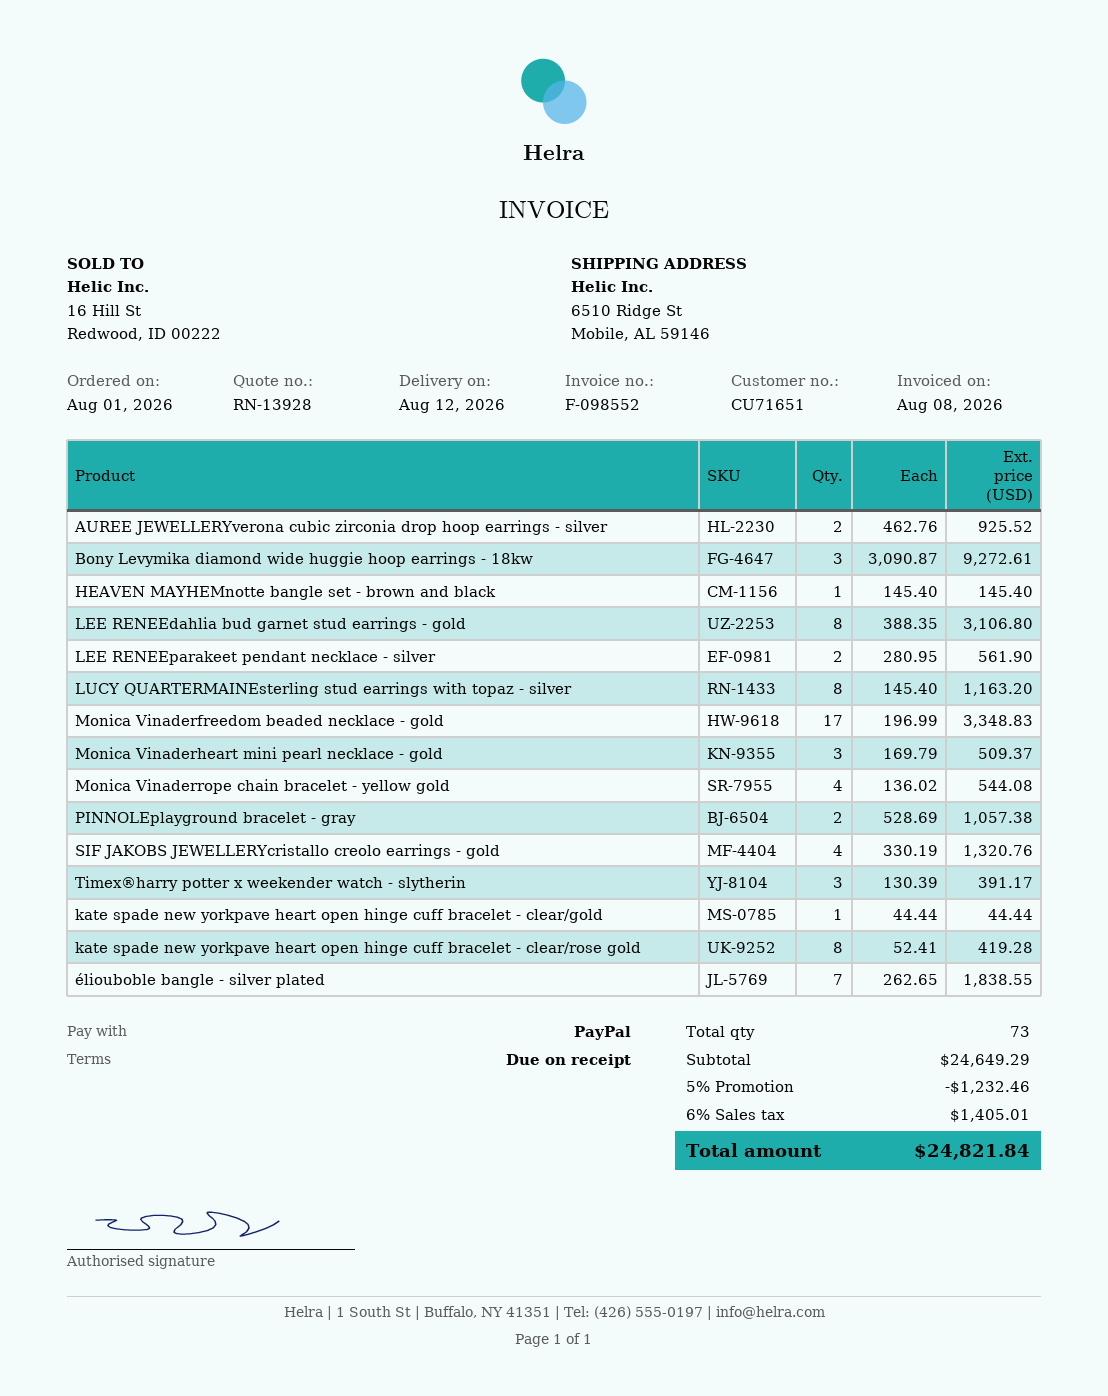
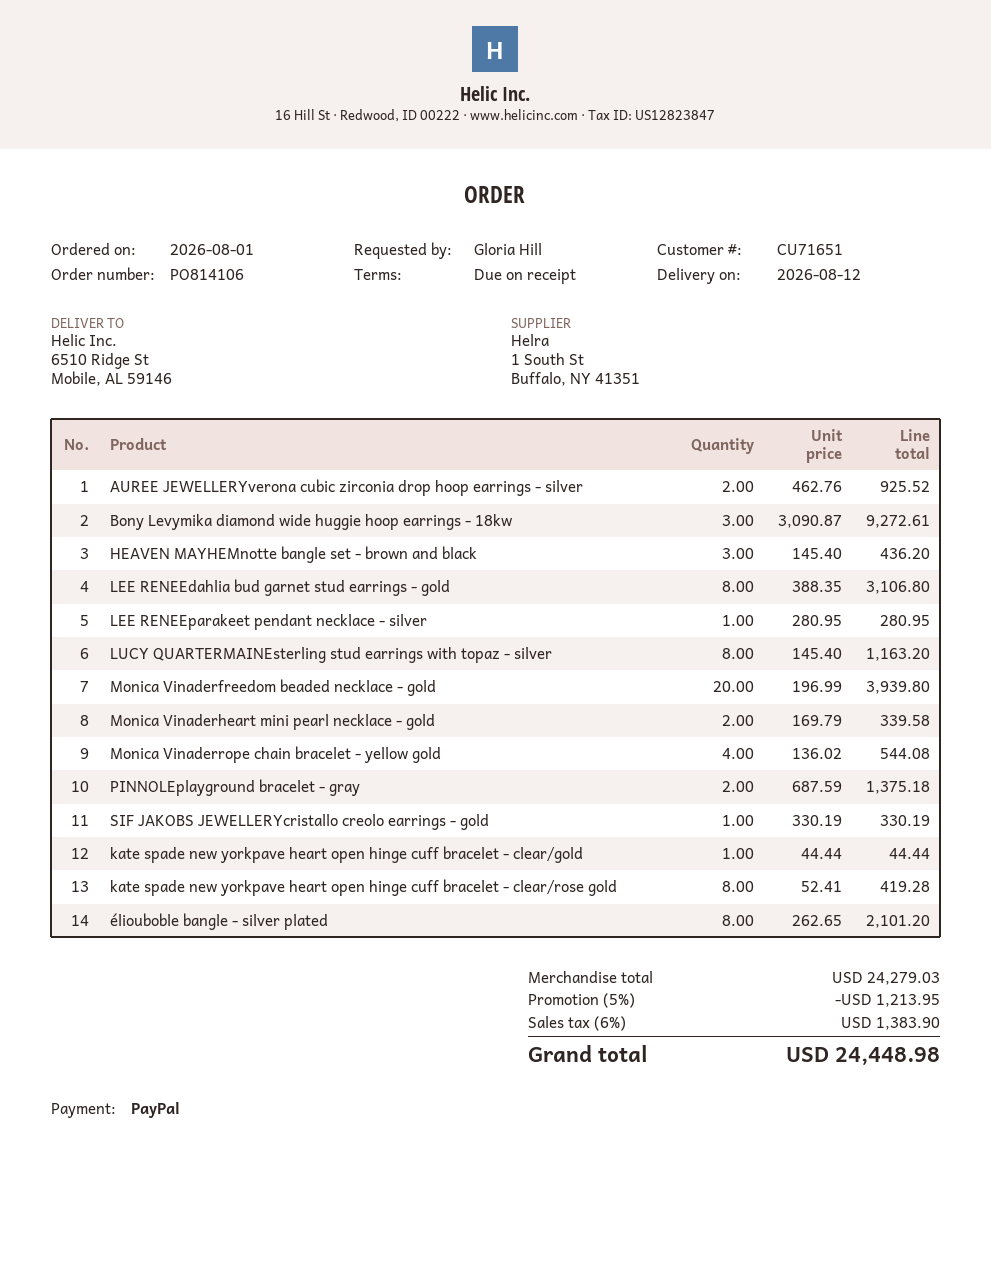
HEAVEN MAYHEMnotte bangle set - brown and black: 1 x 145.40 = 145.40 -> 3 x 145.40 = 436.20
LEE RENEEparakeet pendant necklace - silver: 2 x 280.95 = 561.90 -> 1 x 280.95 = 280.95
Monica Vinaderfreedom beaded necklace - gold: 17 x 196.99 = 3348.83 -> 20 x 196.99 = 3939.80
Monica Vinaderheart mini pearl necklace - gold: 3 x 169.79 = 509.37 -> 2 x 169.79 = 339.58
PINNOLEplayground bracelet - gray: 2 x 528.69 = 1057.38 -> 2 x 687.59 = 1375.18
SIF JAKOBS JEWELLERYcristallo creolo earrings - gold: 4 x 330.19 = 1320.76 -> 1 x 330.19 = 330.19
Timex®harry potter x weekender watch - slytherin: 3 x 130.39 = 391.17 -> none
éliouboble bangle - silver plated: 7 x 262.65 = 1838.55 -> 8 x 262.65 = 2101.20
subtotal: 24649.29 -> 24279.03
discount: 5% = 1232.46 -> 5% = 1213.95
tax: 6% = 1405.01 -> 6% = 1383.90
total: 24821.84 -> 24448.98

